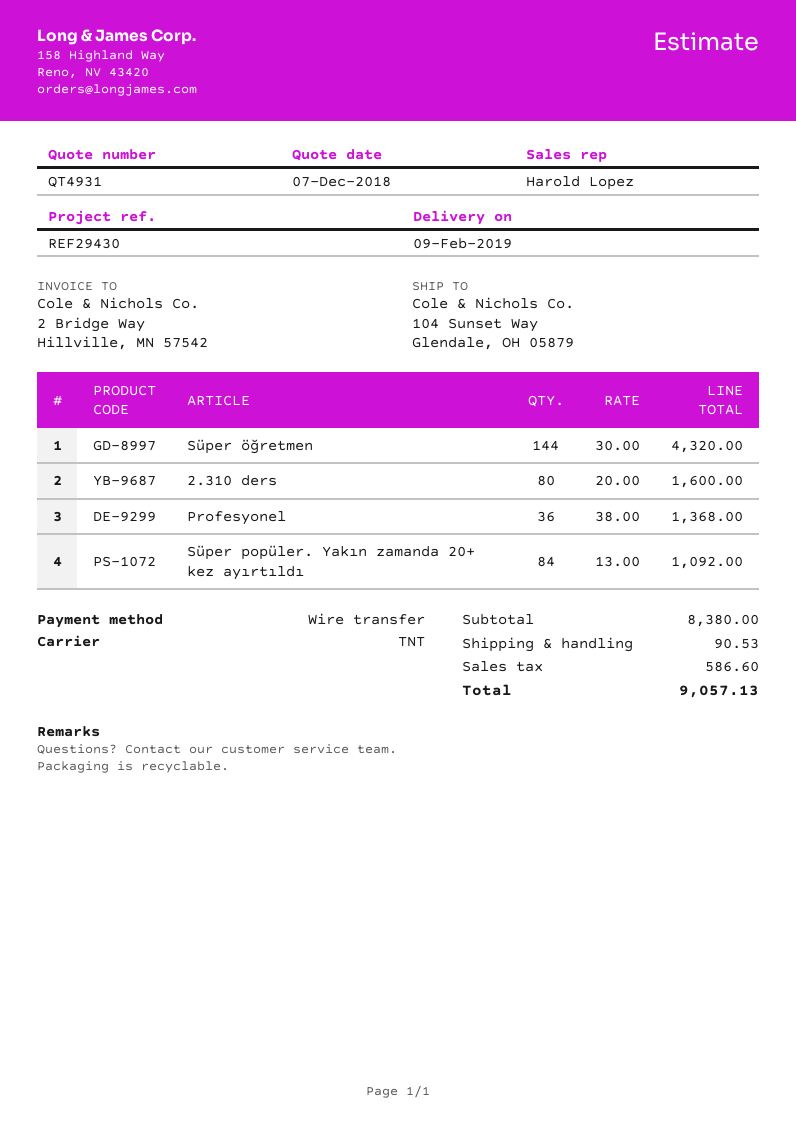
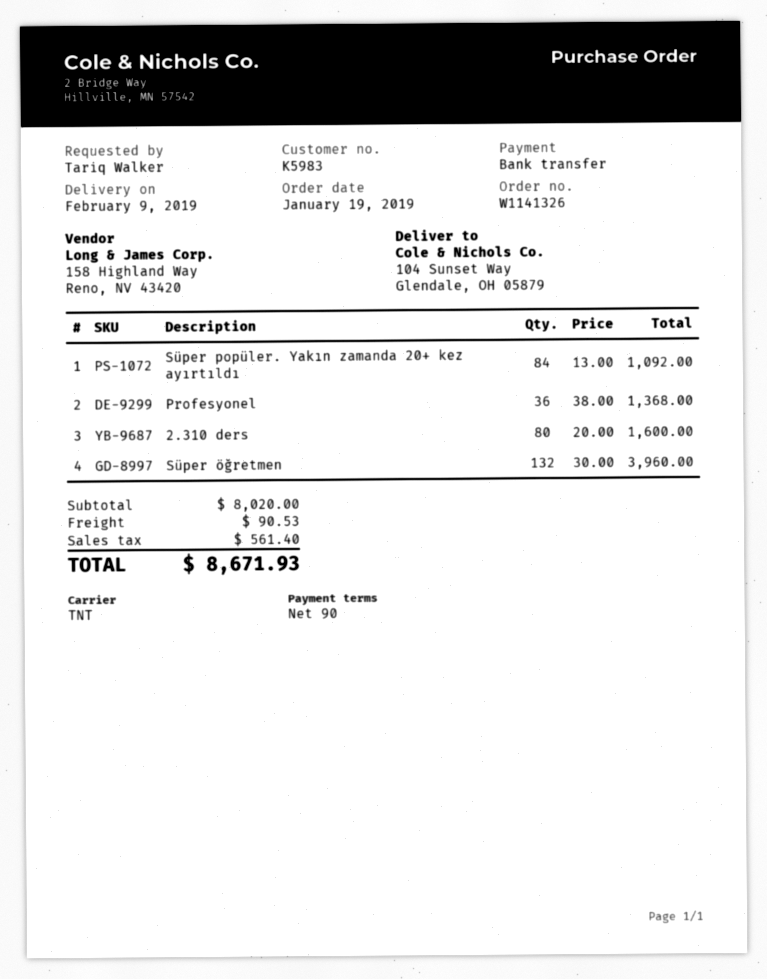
Süper öğretmen: 144 x 30.00 = 4320.00 -> 132 x 30.00 = 3960.00
subtotal: 8380.00 -> 8020.00
tax: 586.60 -> 561.40
total: 9057.13 -> 8671.93

